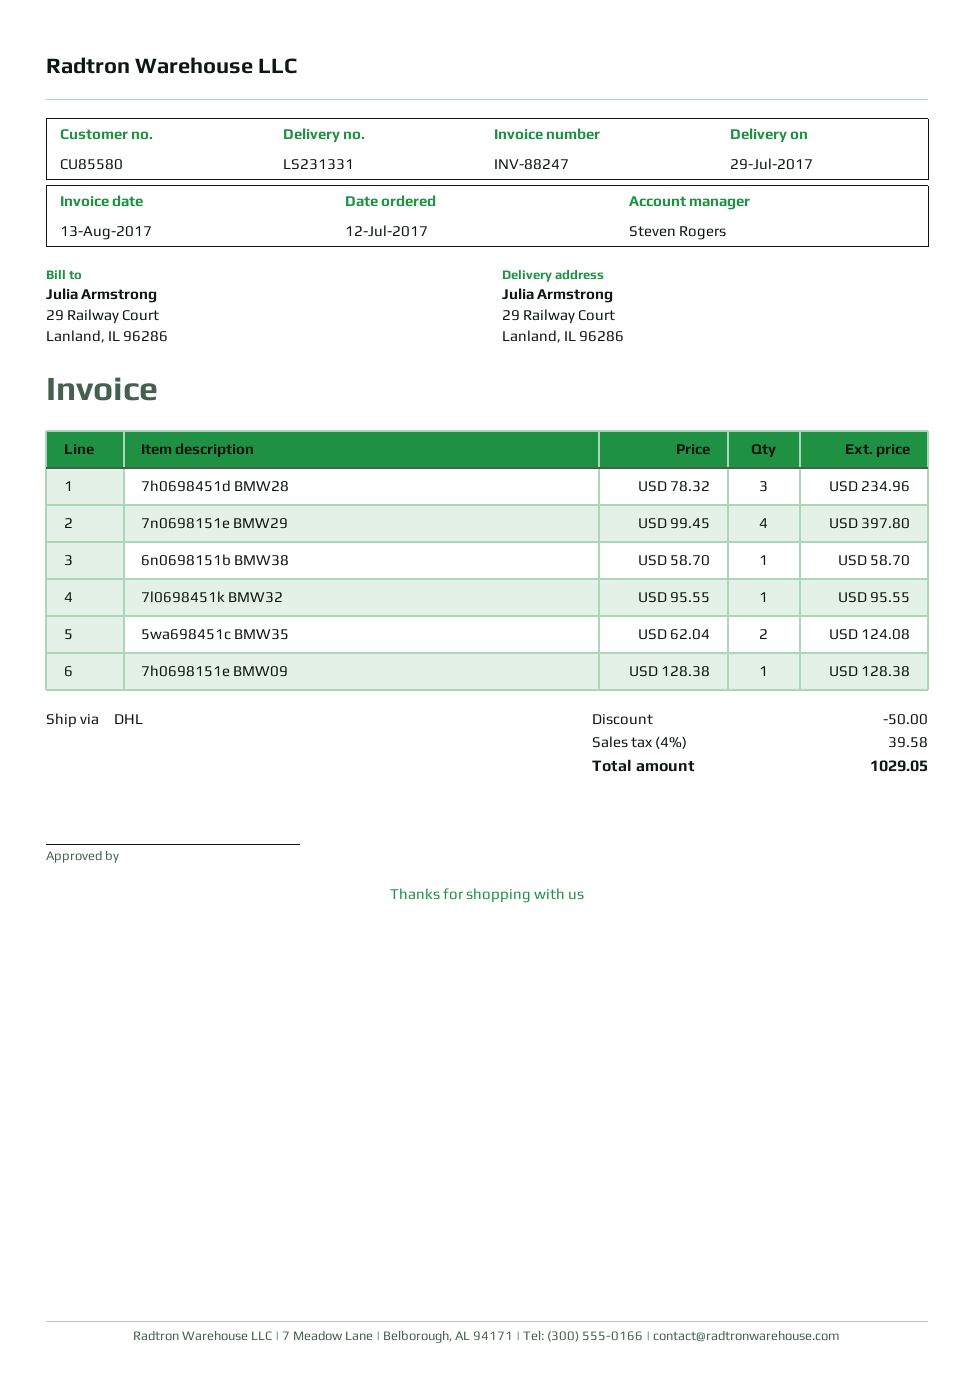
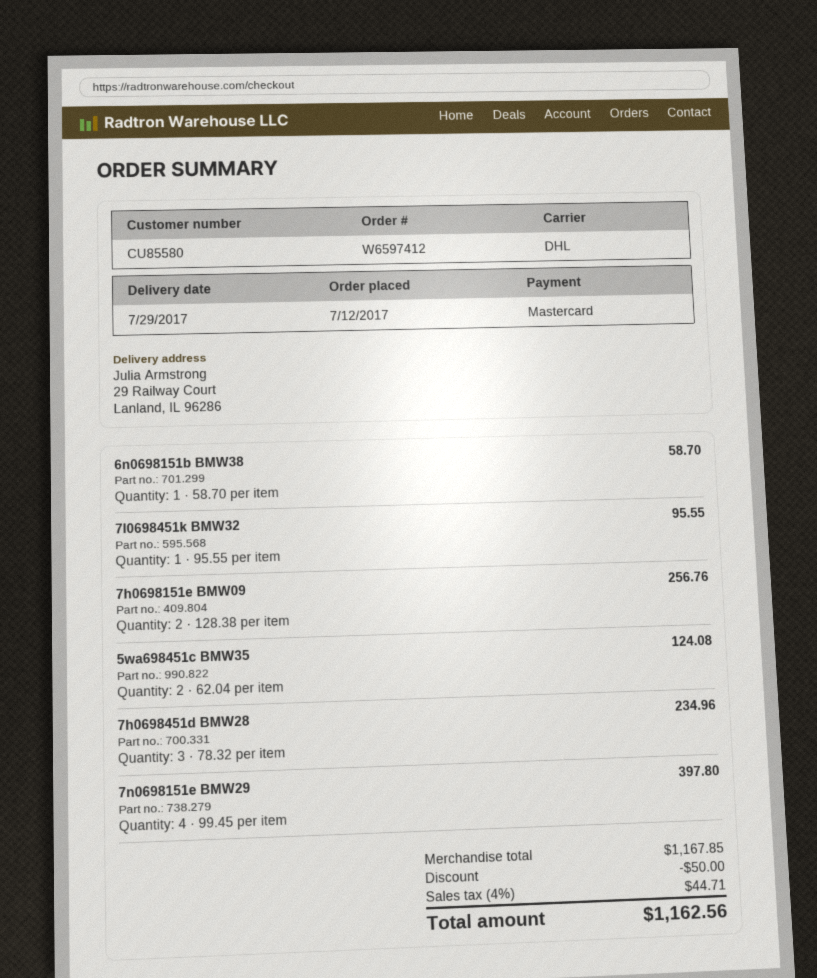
7h0698151e BMW09: 1 x 128.38 = 128.38 -> 2 x 128.38 = 256.76
tax: 4% = 39.58 -> 4% = 44.71
total: 1029.05 -> 1162.56

